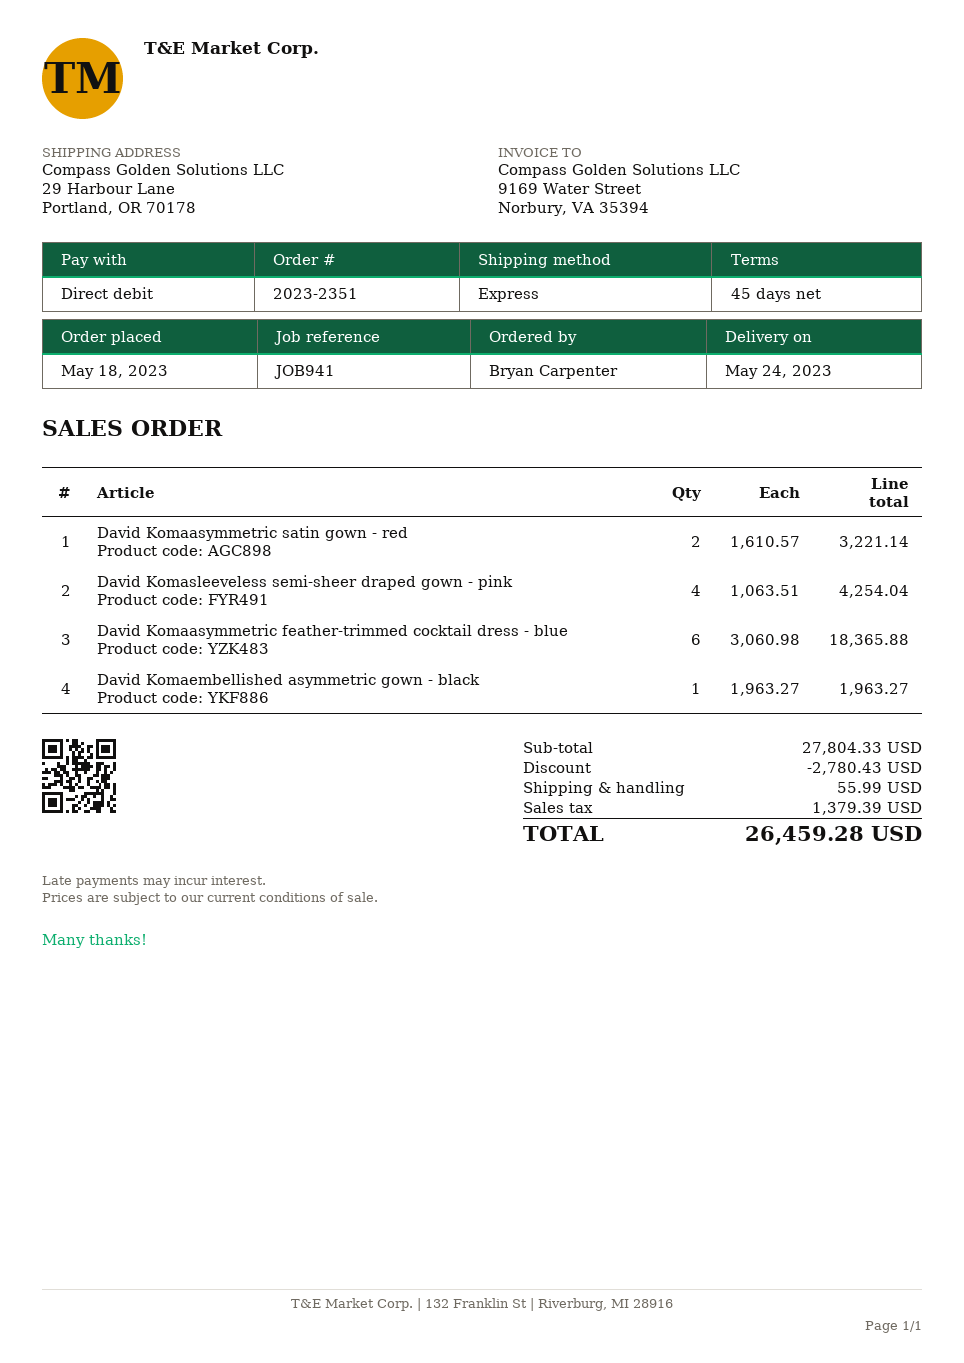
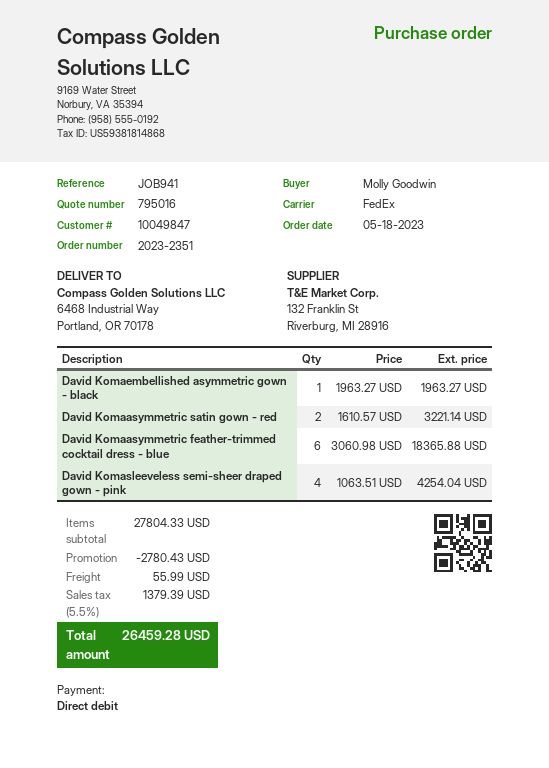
ordered by: Bryan Carpenter -> Molly Goodwin
shipping method: express -> FedEx
ship to: 29 Harbour Lane, Portland, OR 70178 -> 6468 Industrial Way, Portland, OR 70178

